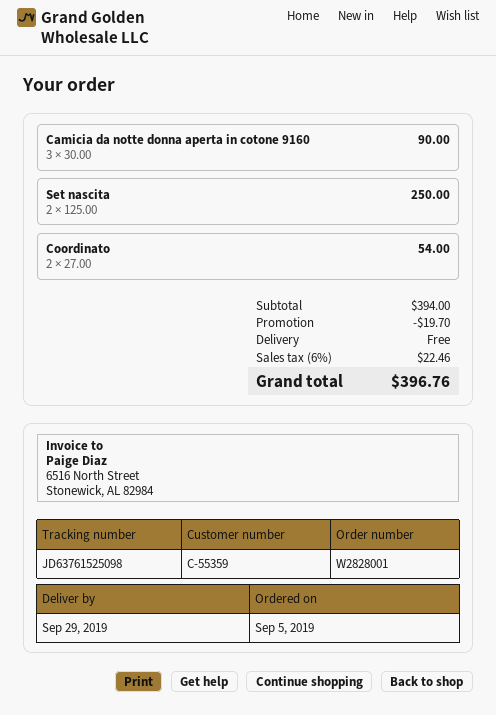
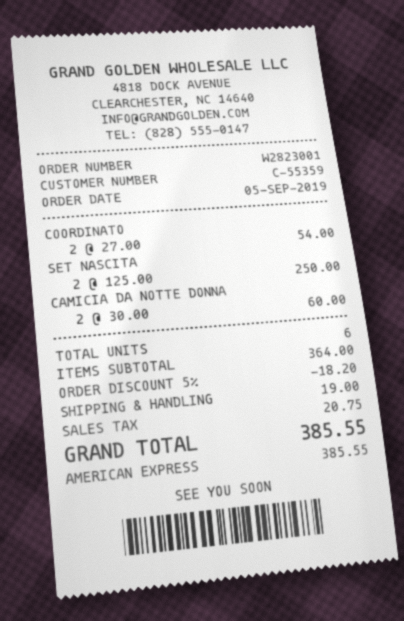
order number: W2828001 -> W2823001
Camicia da notte donna aperta in cotone 9160: 3 x 30.00 = 90.00 -> 2 x 30.00 = 60.00
subtotal: 394.00 -> 364.00
discount: 19.70 -> 18.20
shipping: 0.00 -> 19.00
tax: 22.46 -> 20.75
total: 396.76 -> 385.55

